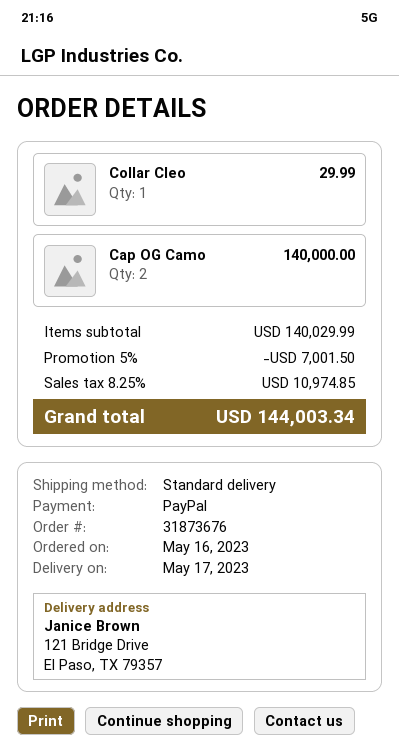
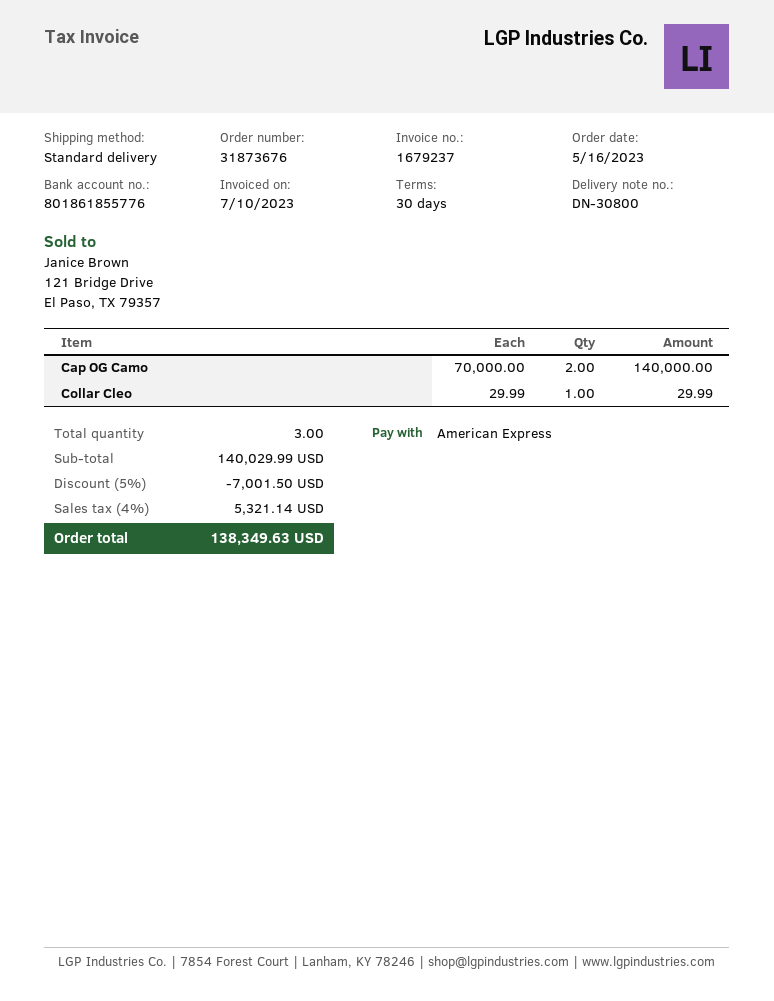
payment method: PayPal -> American Express
tax: 8.25% = 10974.85 -> 4% = 5321.14
total: 144003.34 -> 138349.63

